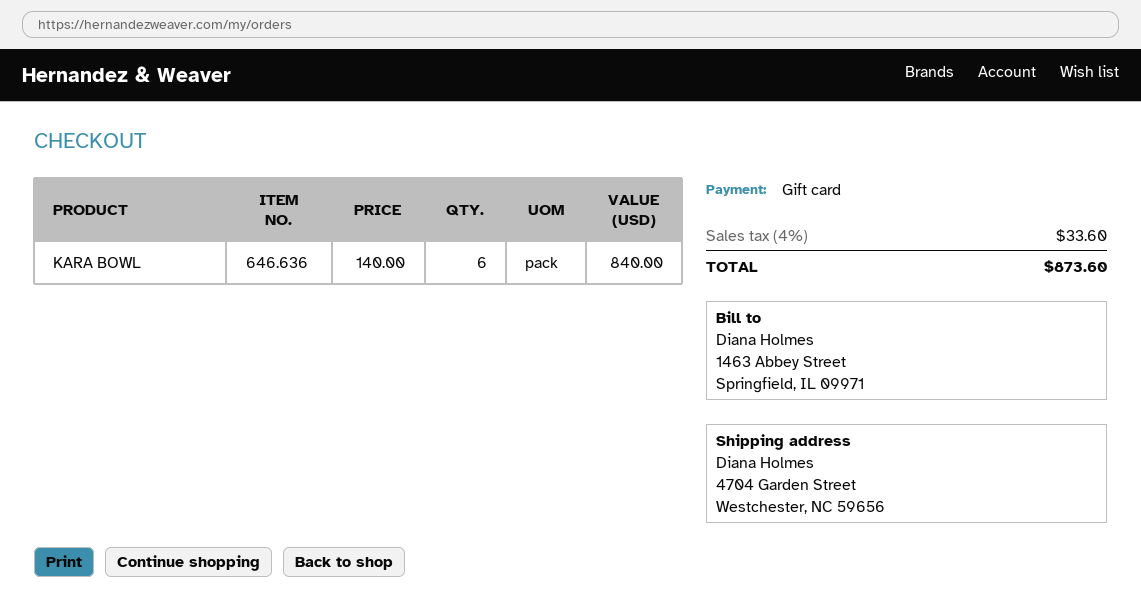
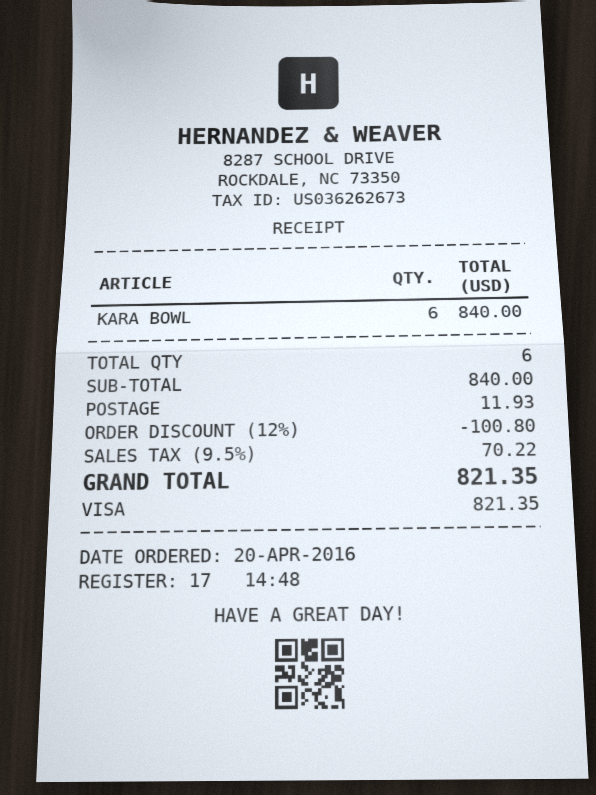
payment method: gift card -> Visa
discount: none -> 12% = 100.80
shipping: none -> 11.93
tax: 4% = 33.60 -> 9.5% = 70.22
total: 873.60 -> 821.35

